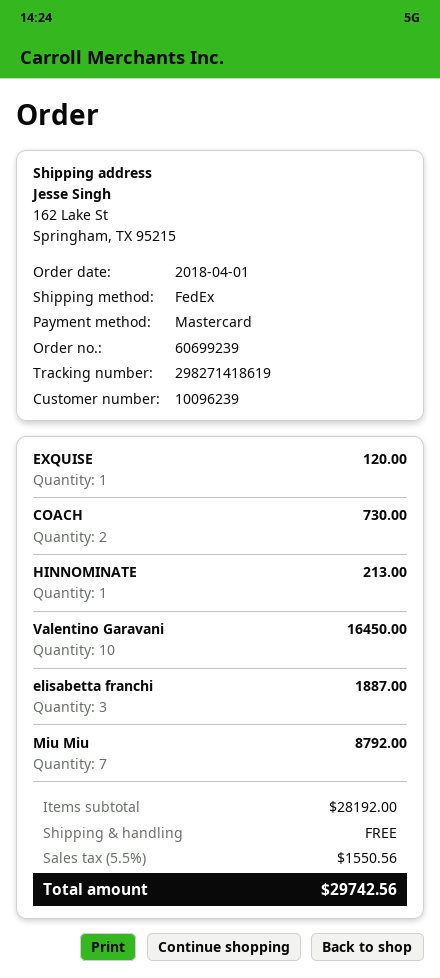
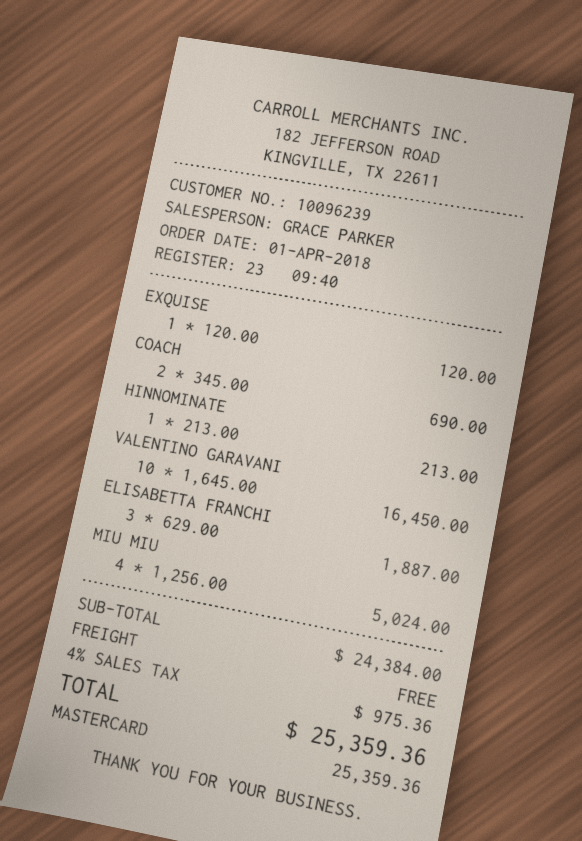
COACH: 2 for 730.00 -> 2 for 690.00
Miu Miu: 7 for 8792.00 -> 4 for 5024.00
subtotal: 28192.00 -> 24384.00
tax: 5.5% = 1550.56 -> 4% = 975.36
total: 29742.56 -> 25359.36

